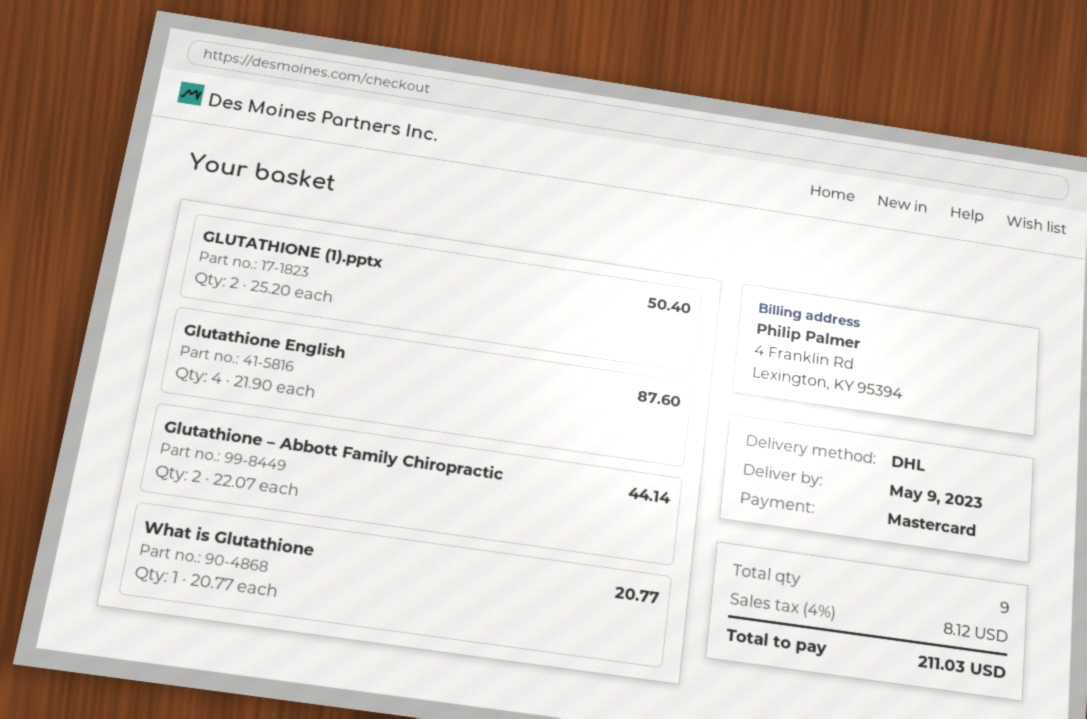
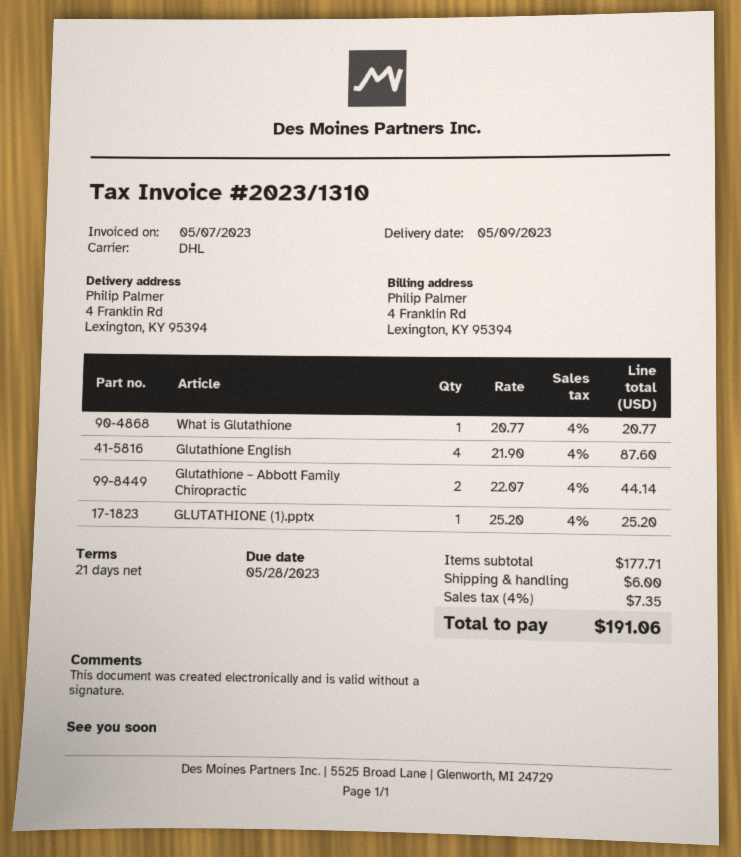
GLUTATHIONE (1).pptx: 2 x 25.20 = 50.40 -> 1 x 25.20 = 25.20
shipping: none -> 6.00
tax: 4% = 8.12 -> 4% = 7.35
total: 211.03 -> 191.06

